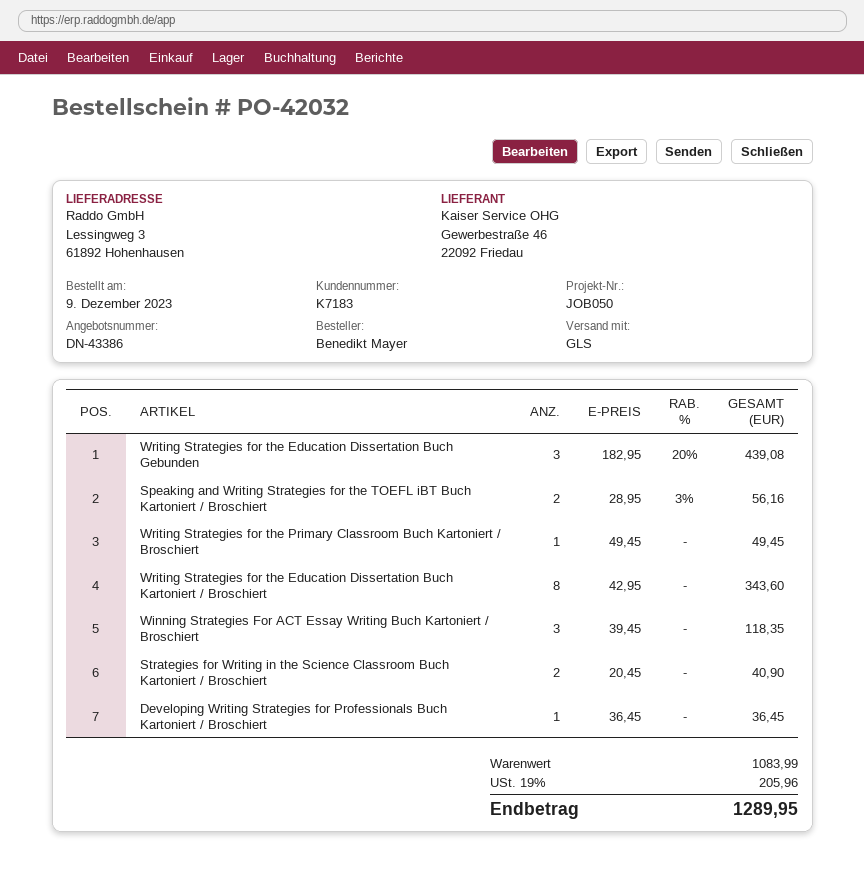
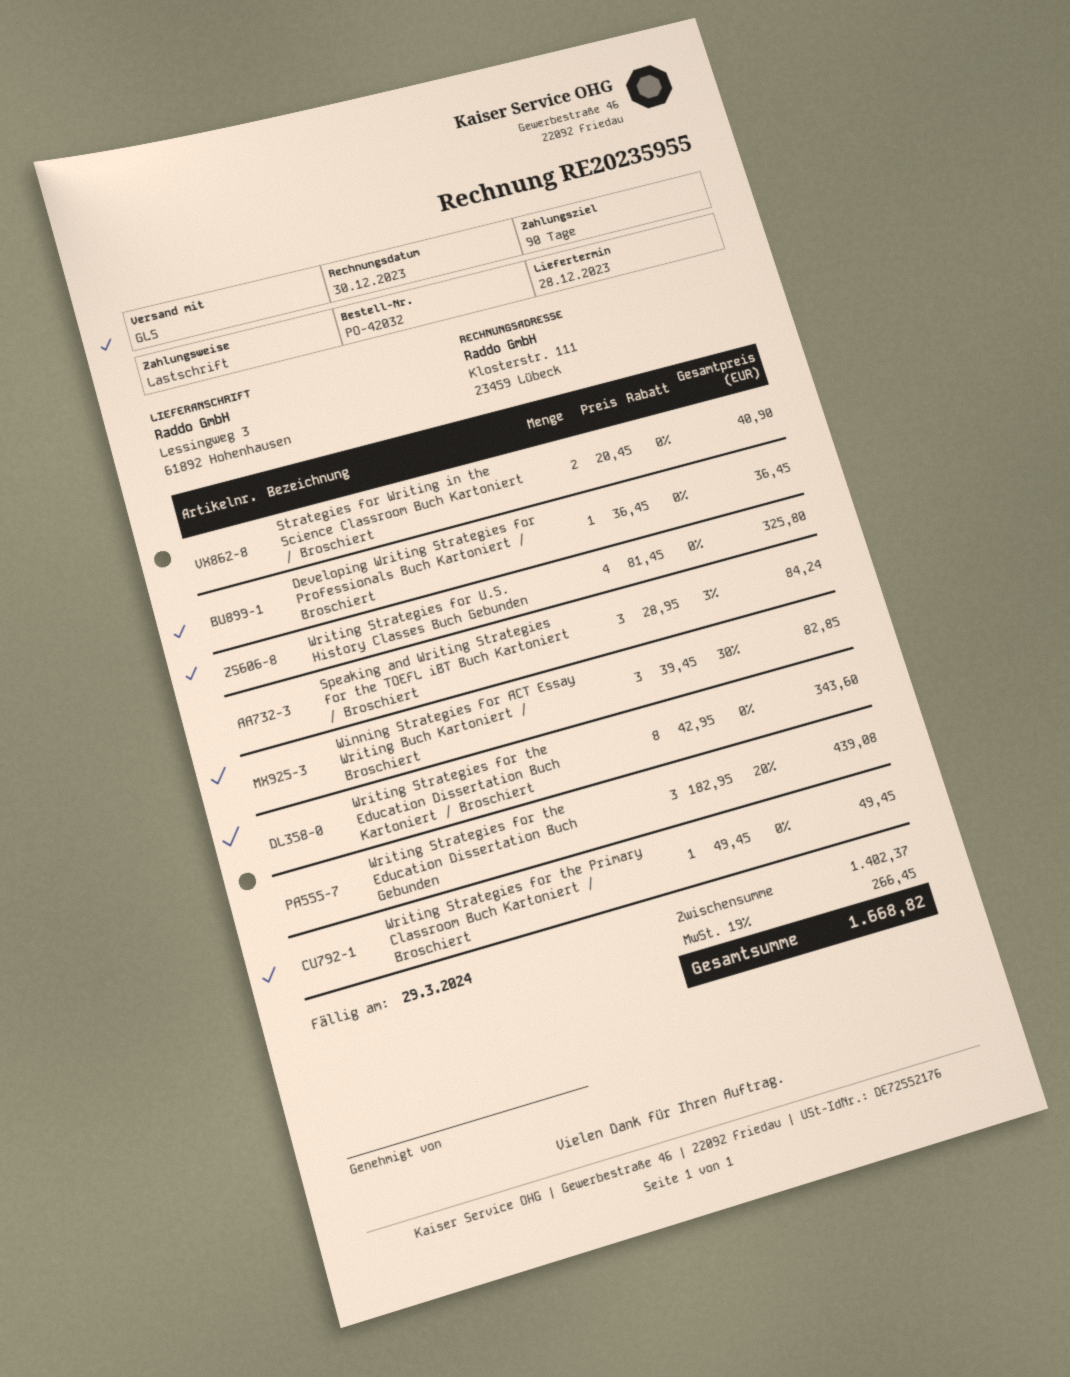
Speaking and Writing Strategies for the TOEFL iBT Buch Kartoniert / Broschiert: 2 x 28.95 - 3% = 56.16 -> 3 x 28.95 - 3% = 84.24
Winning Strategies For ACT Essay Writing Buch Kartoniert / Broschiert: 3 x 39.45 = 118.35 -> 3 x 39.45 - 30% = 82.85
Writing Strategies for U.S. History Classes Buch Gebunden: none -> 4 x 81.45 = 325.80
subtotal: 1083.99 -> 1402.37
tax: 19% = 205.96 -> 19% = 266.45
total: 1289.95 -> 1668.82

